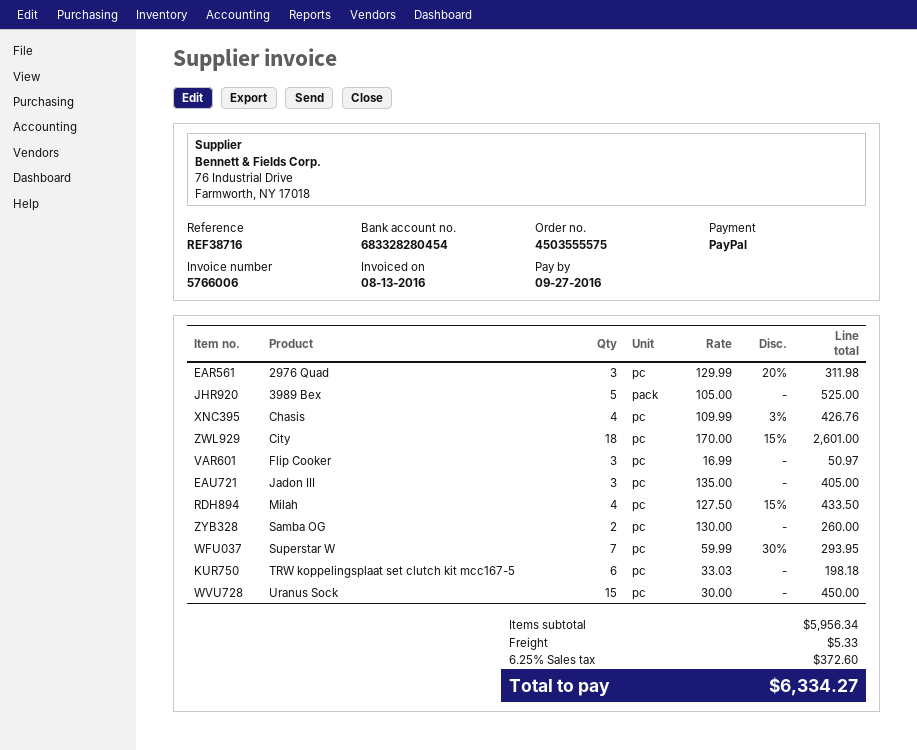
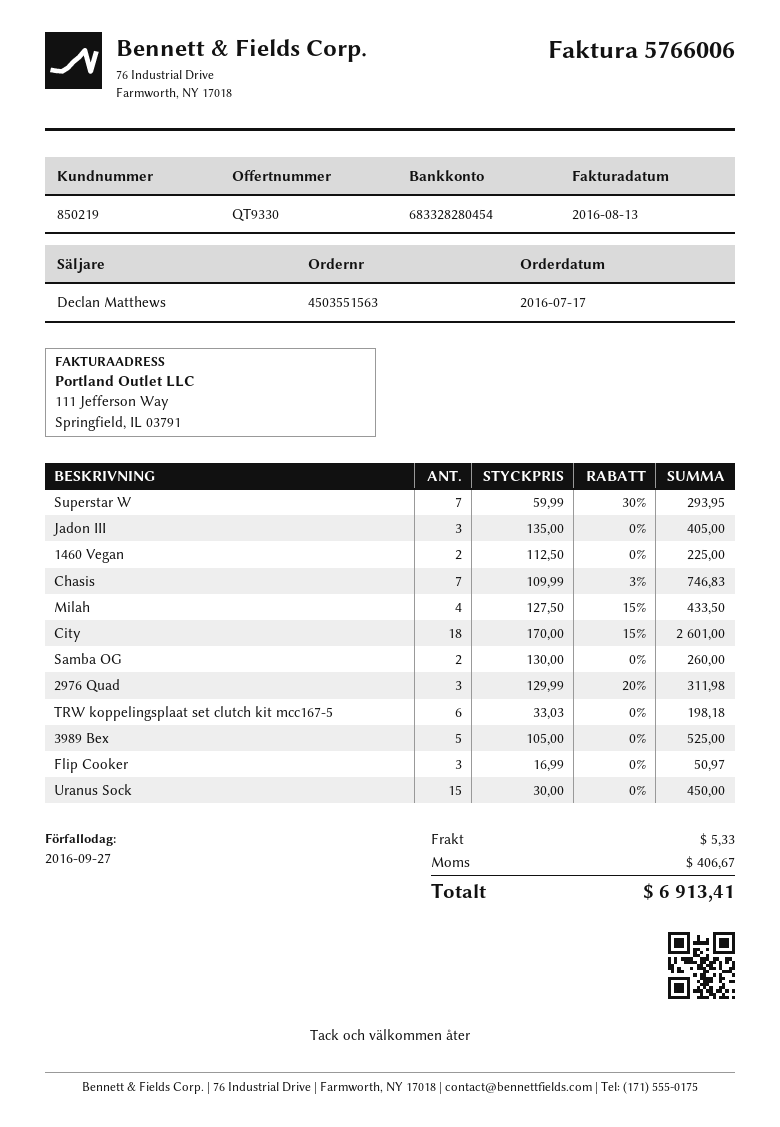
order number: 4503555575 -> 4503551563
Chasis: 4 x 109.99 - 3% = 426.76 -> 7 x 109.99 - 3% = 746.83
1460 Vegan: none -> 2 x 112.50 = 225.00
tax: 372.60 -> 406.67
total: 6334.27 -> 6913.41

